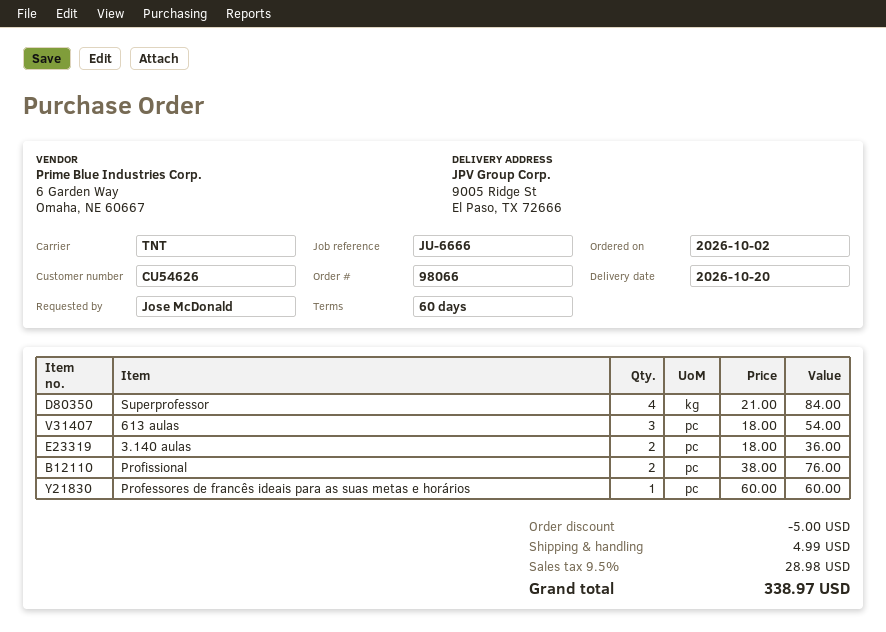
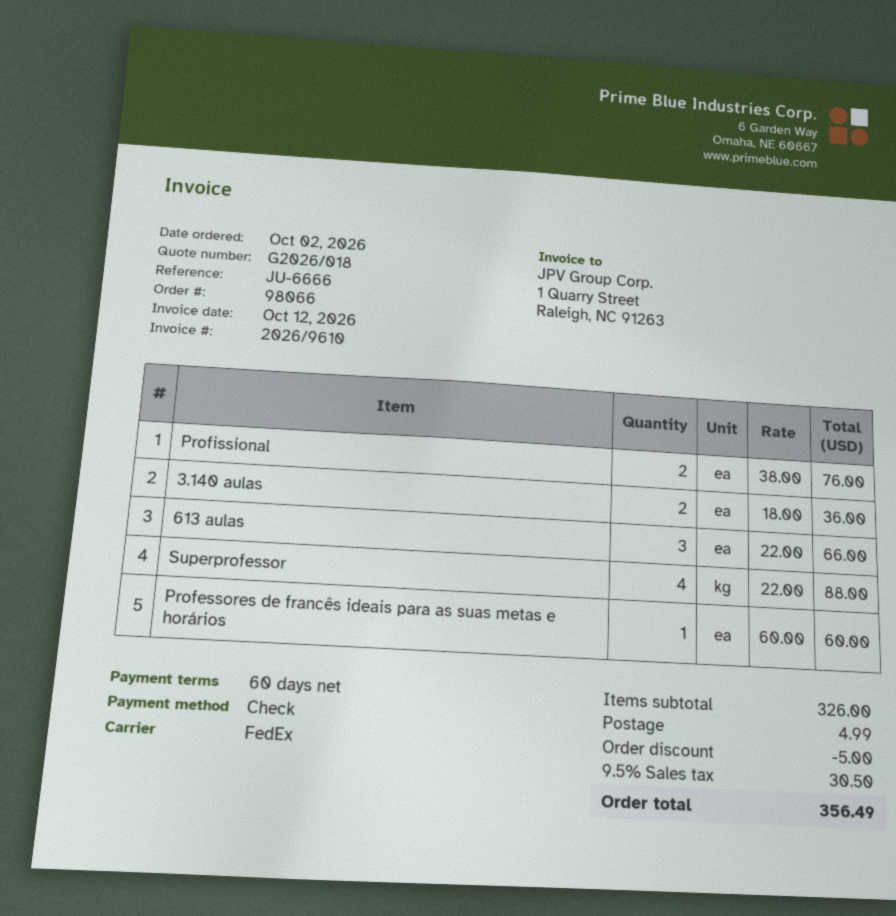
shipping method: TNT -> FedEx
Superprofessor: 4 x 21.00 = 84.00 -> 4 x 22.00 = 88.00
613 aulas: 3 x 18.00 = 54.00 -> 3 x 22.00 = 66.00
tax: 9.5% = 28.98 -> 9.5% = 30.50
total: 338.97 -> 356.49

